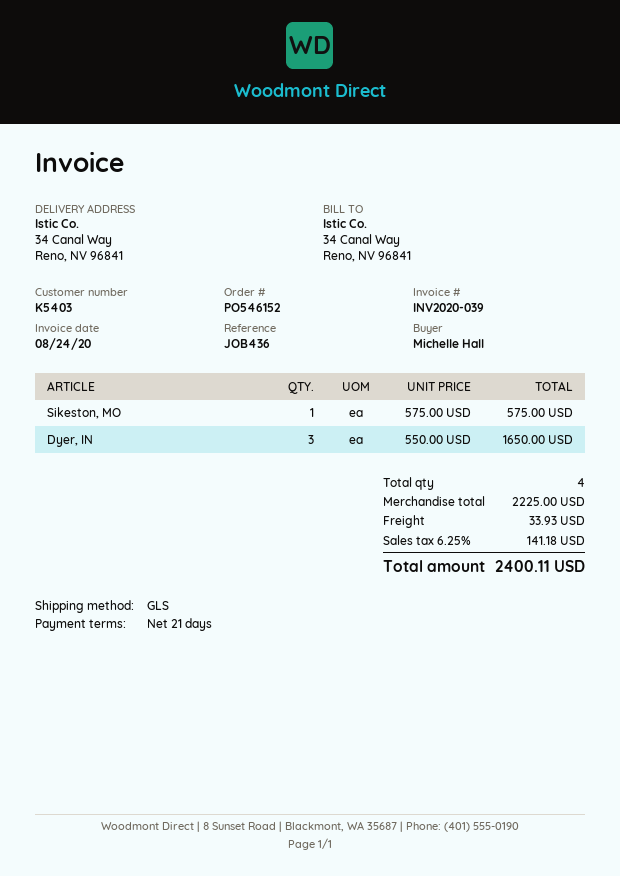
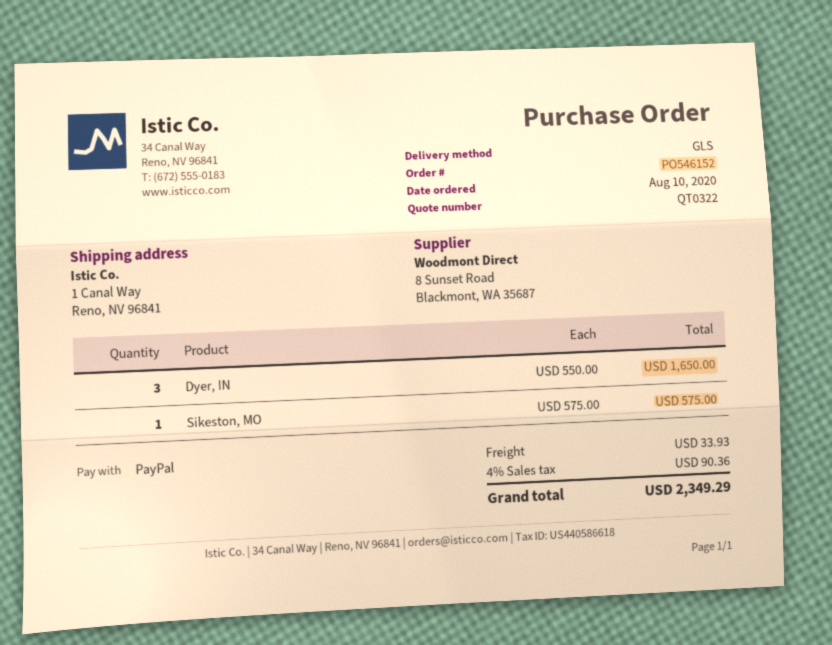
ship to: 34 Canal Way, Reno, NV 96841 -> 1 Canal Way, Reno, NV 96841
tax: 6.25% = 141.18 -> 4% = 90.36
total: 2400.11 -> 2349.29

